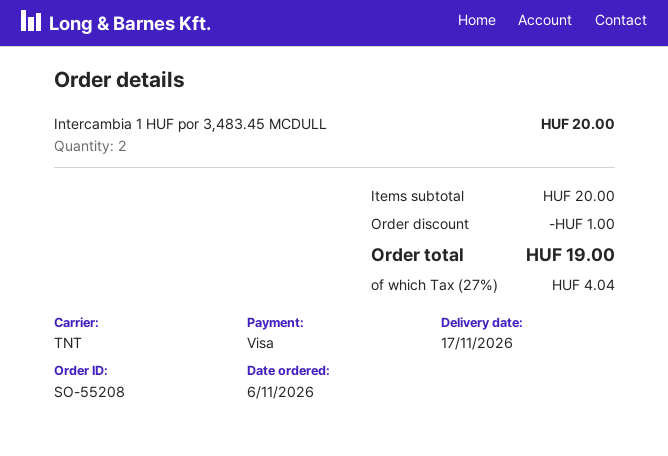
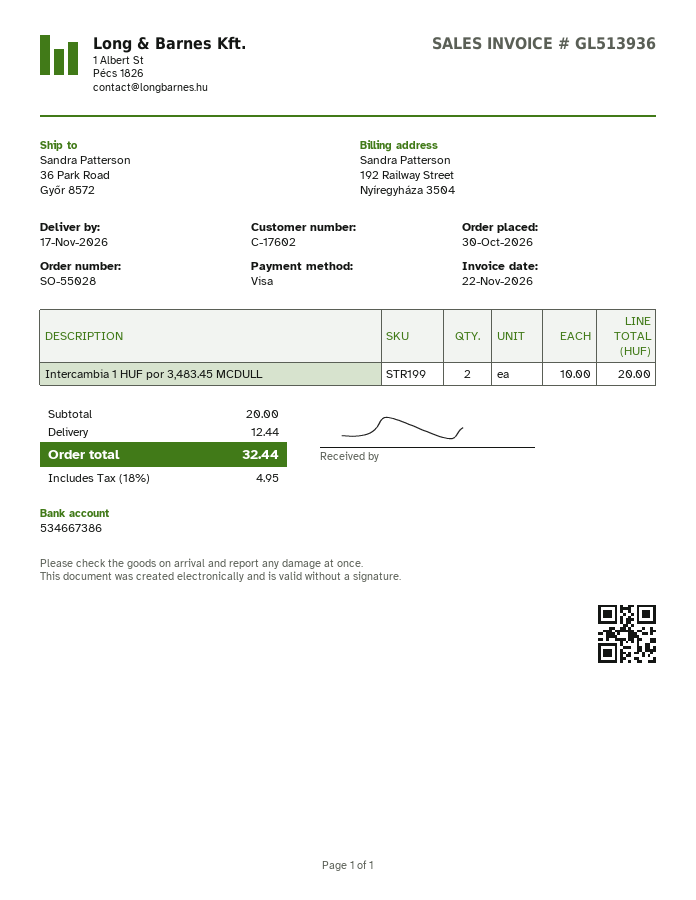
order number: SO-55208 -> SO-55028
order date: 2026-11-06 -> 2026-10-30
discount: 1.00 -> none
shipping: none -> 12.44
tax: 27% = 4.04 -> 18% = 4.95
total: 19.00 -> 32.44

